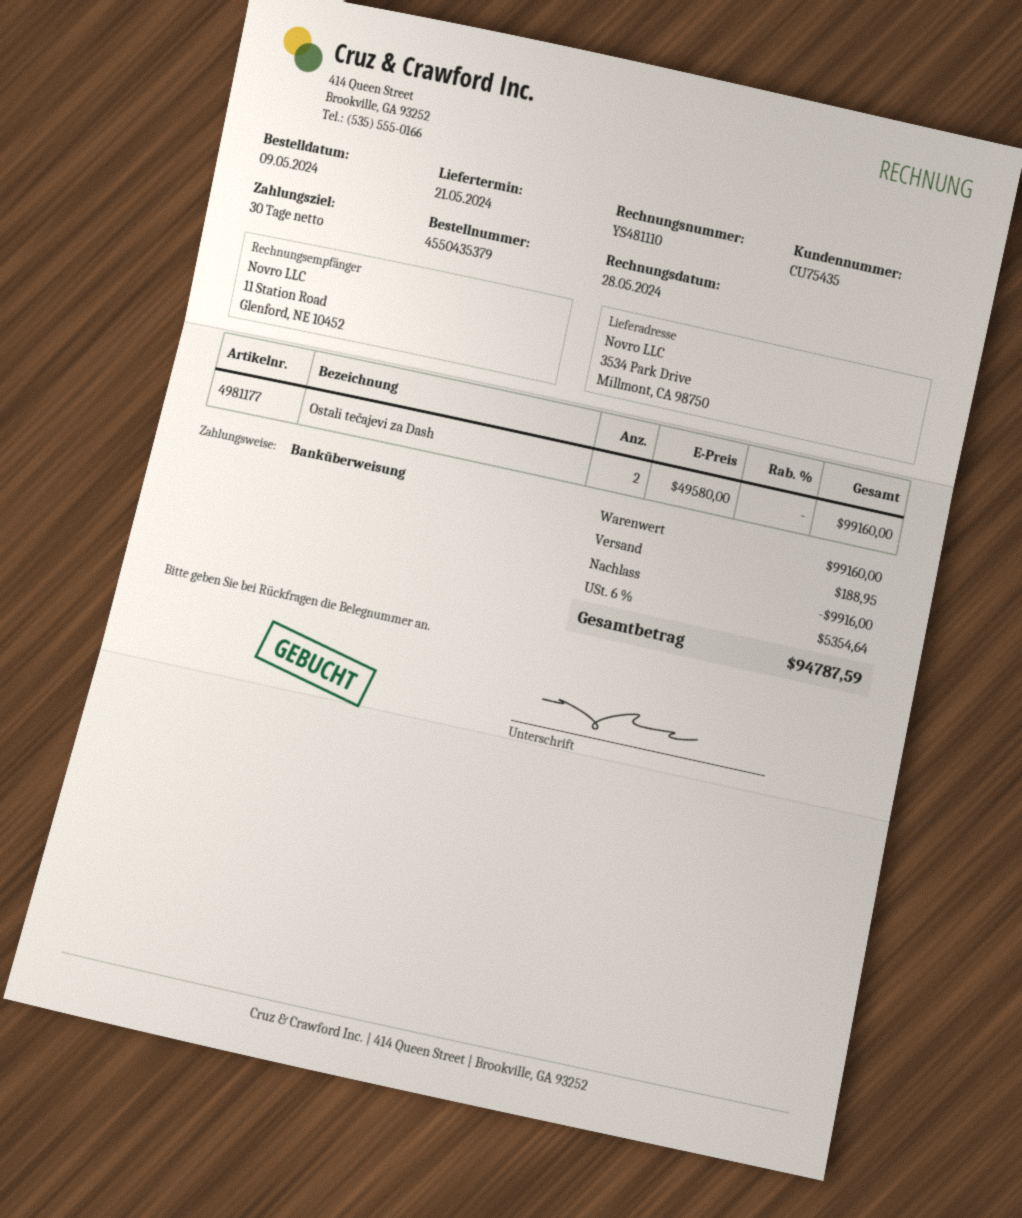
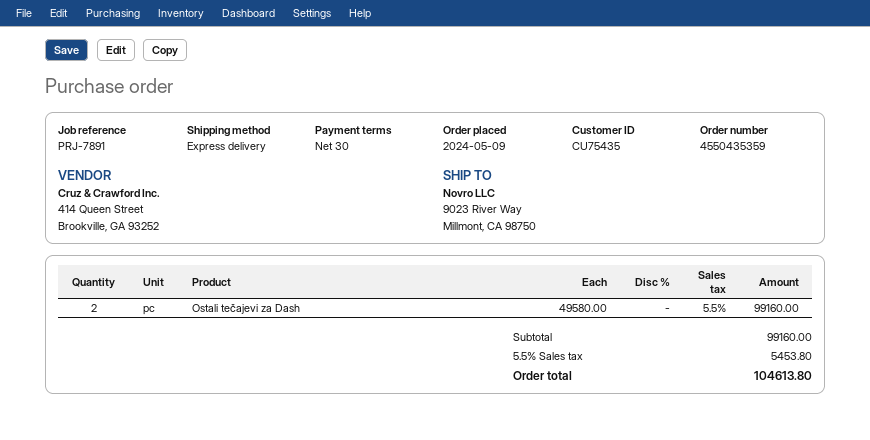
order number: 4550435379 -> 4550435359
ship to: 3534 Park Drive, Millmont, CA 98750 -> 9023 River Way, Millmont, CA 98750
discount: 9916.00 -> none
shipping: 188.95 -> none
tax: 6% = 5354.64 -> 5.5% = 5453.80
total: 94787.59 -> 104613.80

